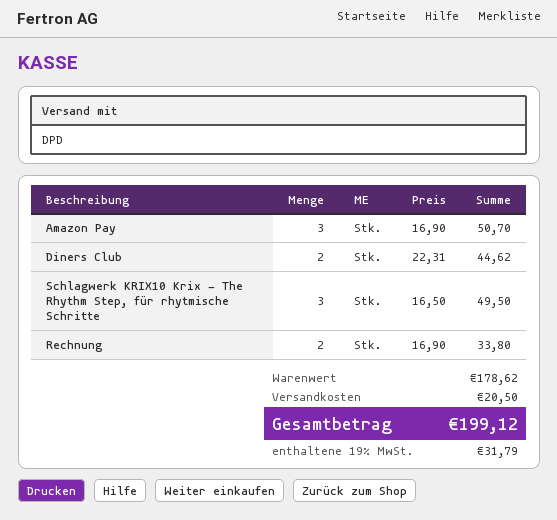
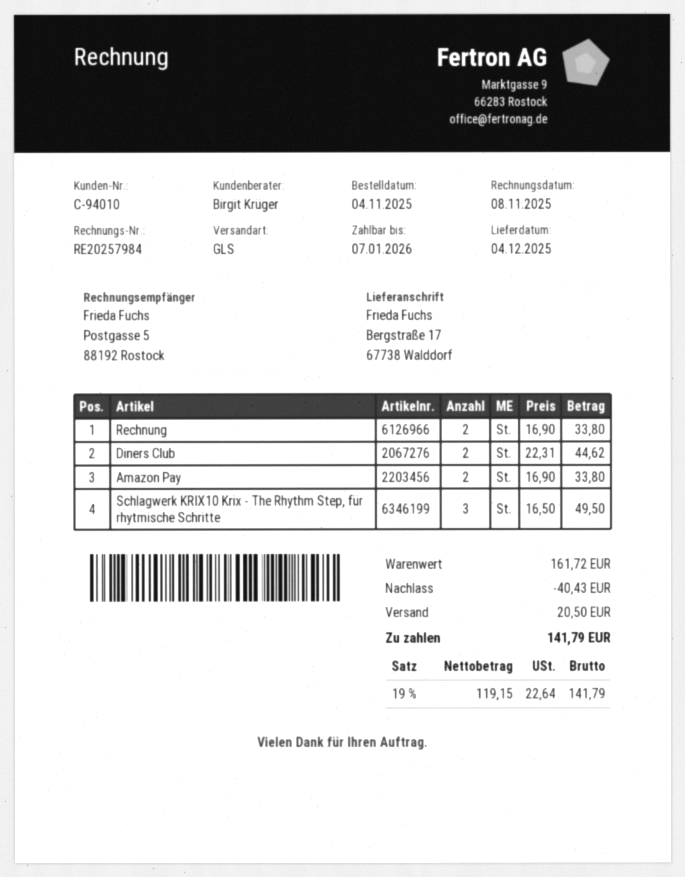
shipping method: DPD -> GLS
Amazon Pay: 3 x 16.90 = 50.70 -> 2 x 16.90 = 33.80
subtotal: 178.62 -> 161.72
discount: none -> 40.43
tax: 19% = 31.79 -> 19% = 22.64
total: 199.12 -> 141.79

